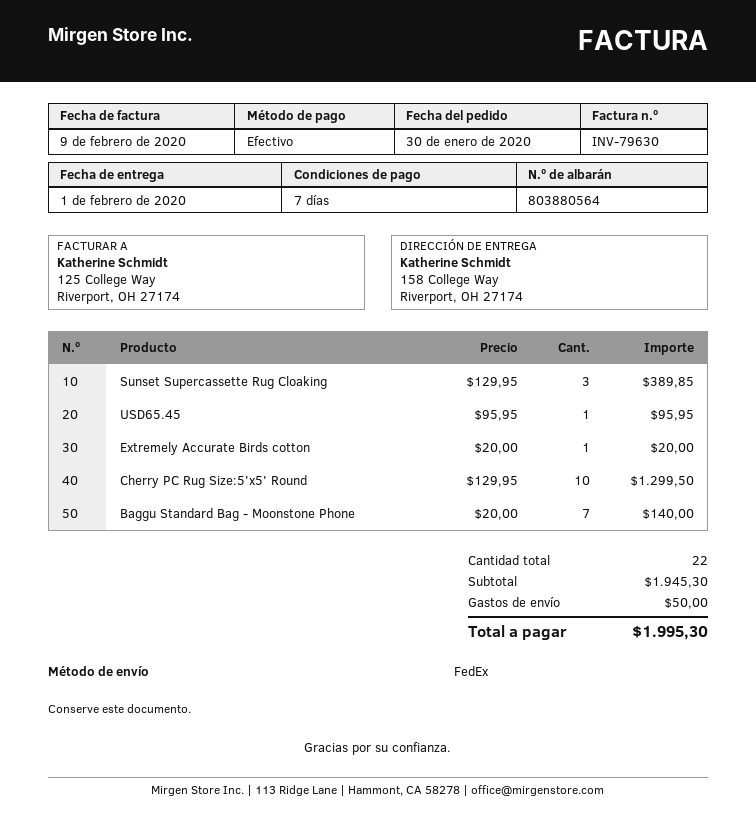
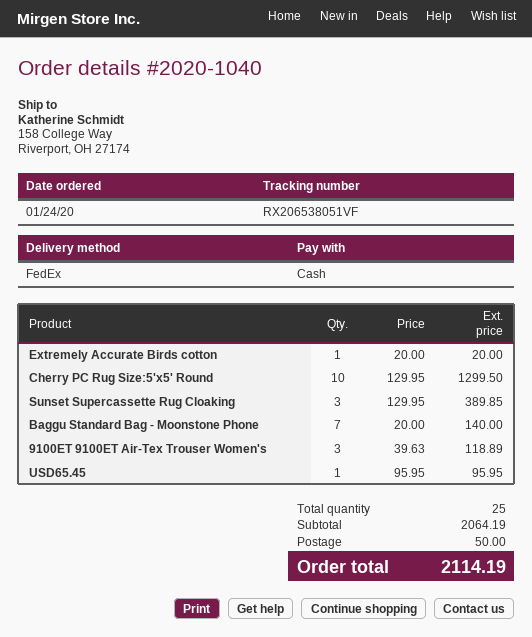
order date: 2020-01-30 -> 2020-01-24
9100ET 9100ET Air-Tex Trouser Women's: none -> 3 x 39.63 = 118.89
total quantity: 22 -> 25
subtotal: 1945.30 -> 2064.19
total: 1995.30 -> 2114.19

